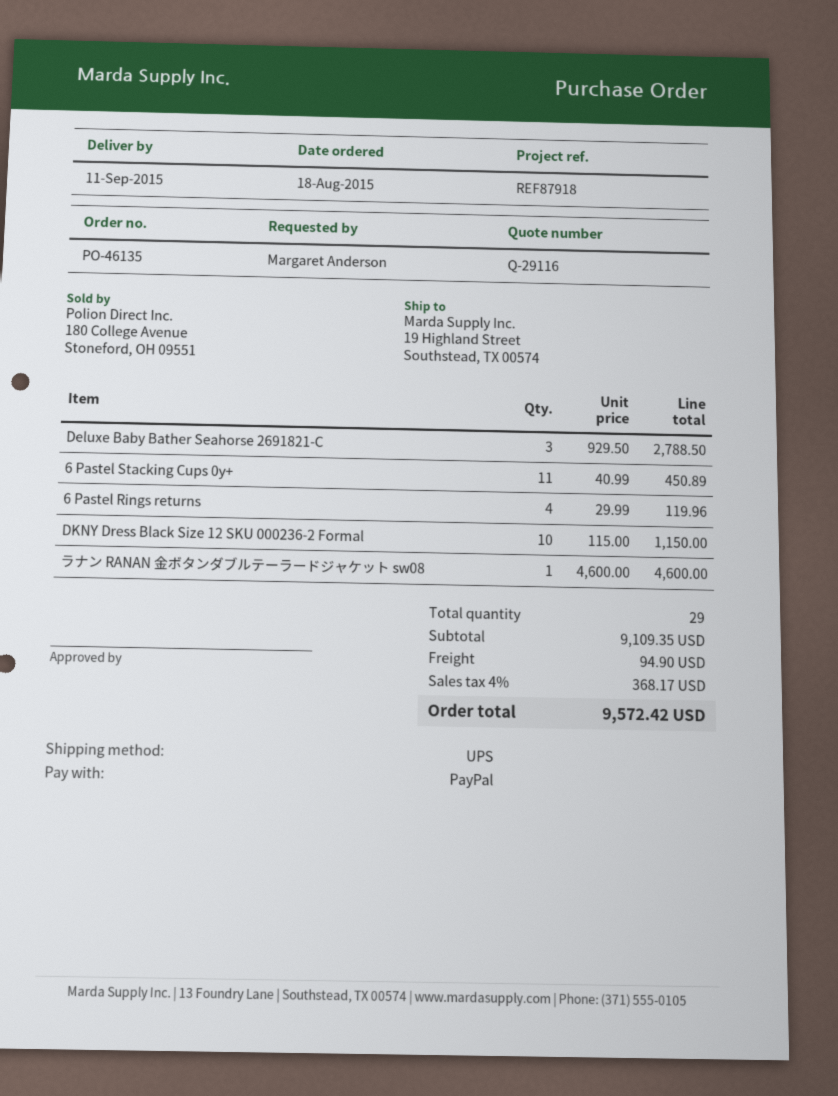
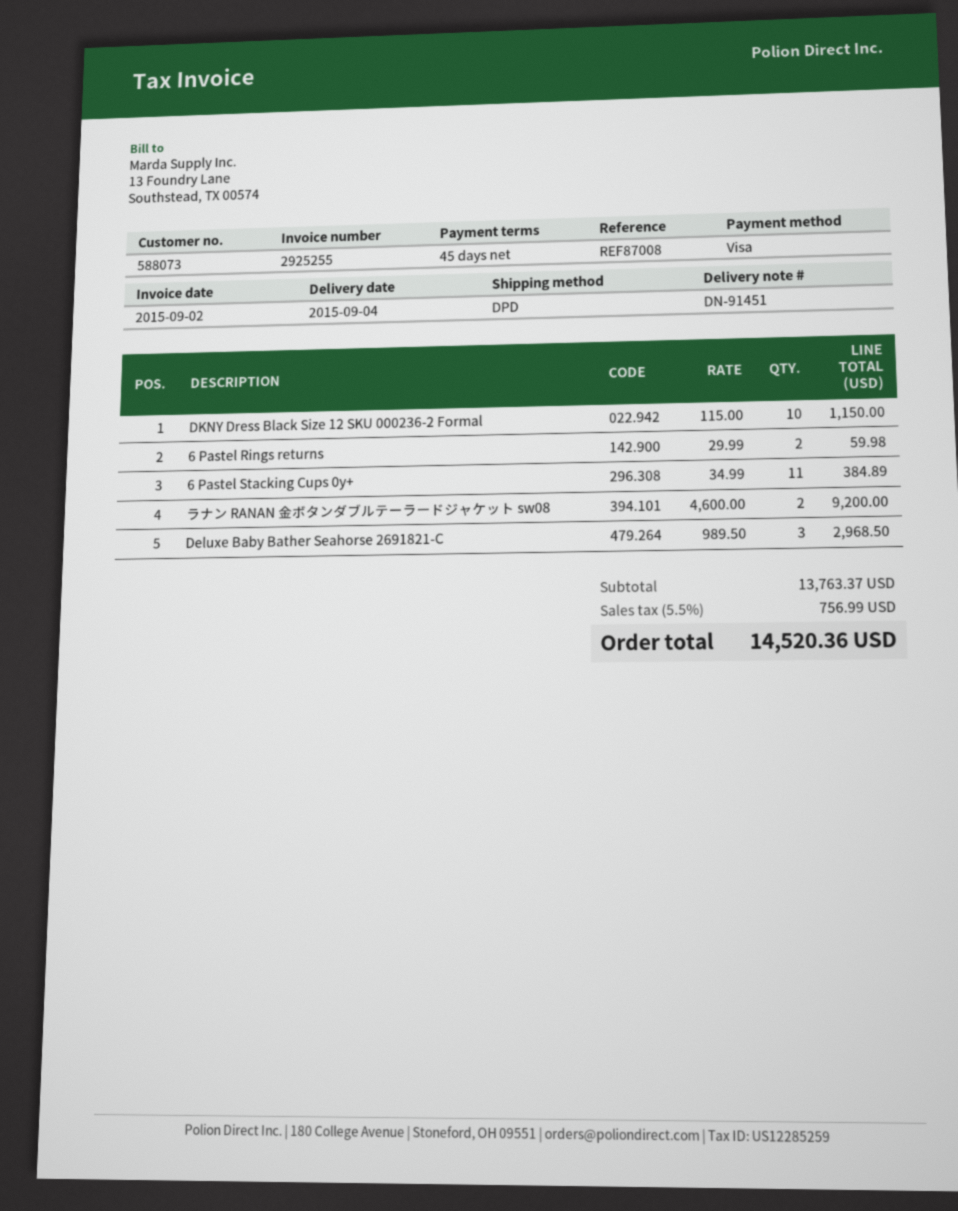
delivery date: 2015-09-11 -> 2015-09-04
reference: REF87918 -> REF87008
payment method: PayPal -> Visa
shipping method: UPS -> DPD
Deluxe Baby Bather Seahorse 2691821-C: 3 x 929.50 = 2788.50 -> 3 x 989.50 = 2968.50
6 Pastel Stacking Cups 0y+: 11 x 40.99 = 450.89 -> 11 x 34.99 = 384.89
6 Pastel Rings returns: 4 x 29.99 = 119.96 -> 2 x 29.99 = 59.98
ラナン RANAN 金ボタンダブルテーラードジャケット sw08: 1 x 4600.00 = 4600.00 -> 2 x 4600.00 = 9200.00
subtotal: 9109.35 -> 13763.37
shipping: 94.90 -> none
tax: 4% = 368.17 -> 5.5% = 756.99
total: 9572.42 -> 14520.36

